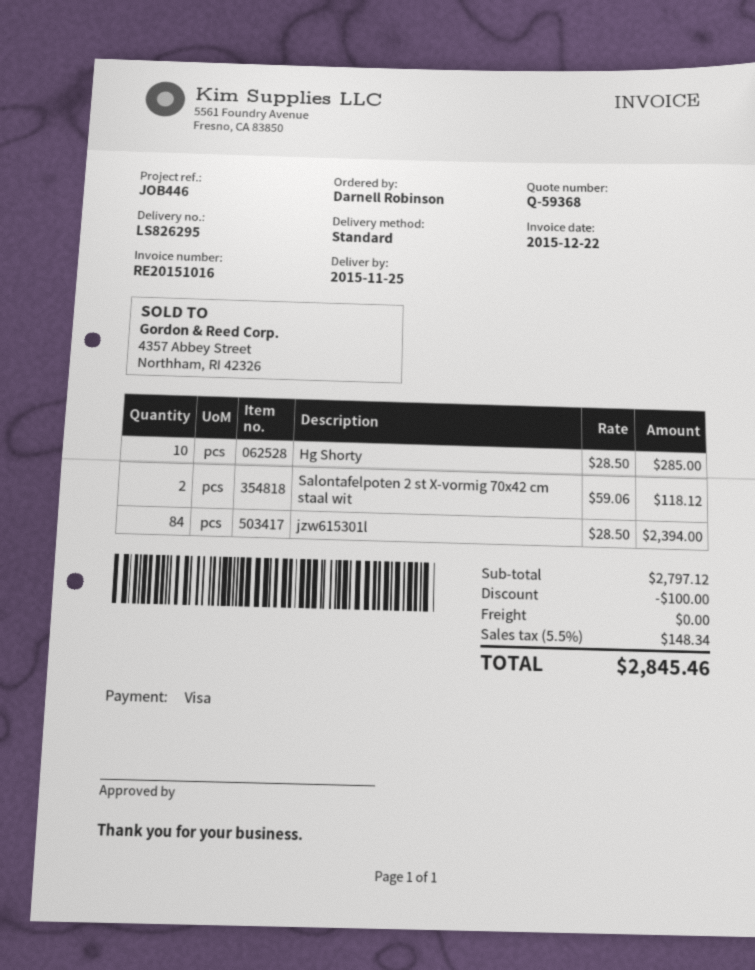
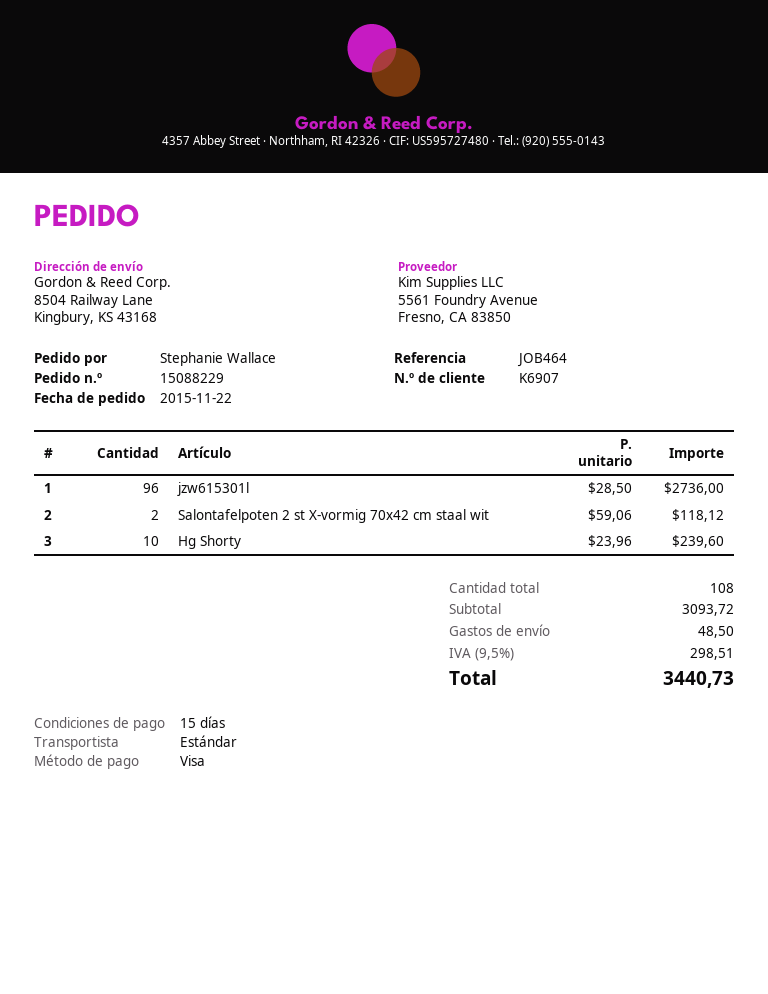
reference: JOB446 -> JOB464
ordered by: Darnell Robinson -> Stephanie Wallace
Hg Shorty: 10 x 28.50 = 285.00 -> 10 x 23.96 = 239.60
jzw615301l: 84 x 28.50 = 2394.00 -> 96 x 28.50 = 2736.00
subtotal: 2797.12 -> 3093.72
discount: 100.00 -> none
shipping: 0.00 -> 48.50
tax: 5.5% = 148.34 -> 9.5% = 298.51
total: 2845.46 -> 3440.73

